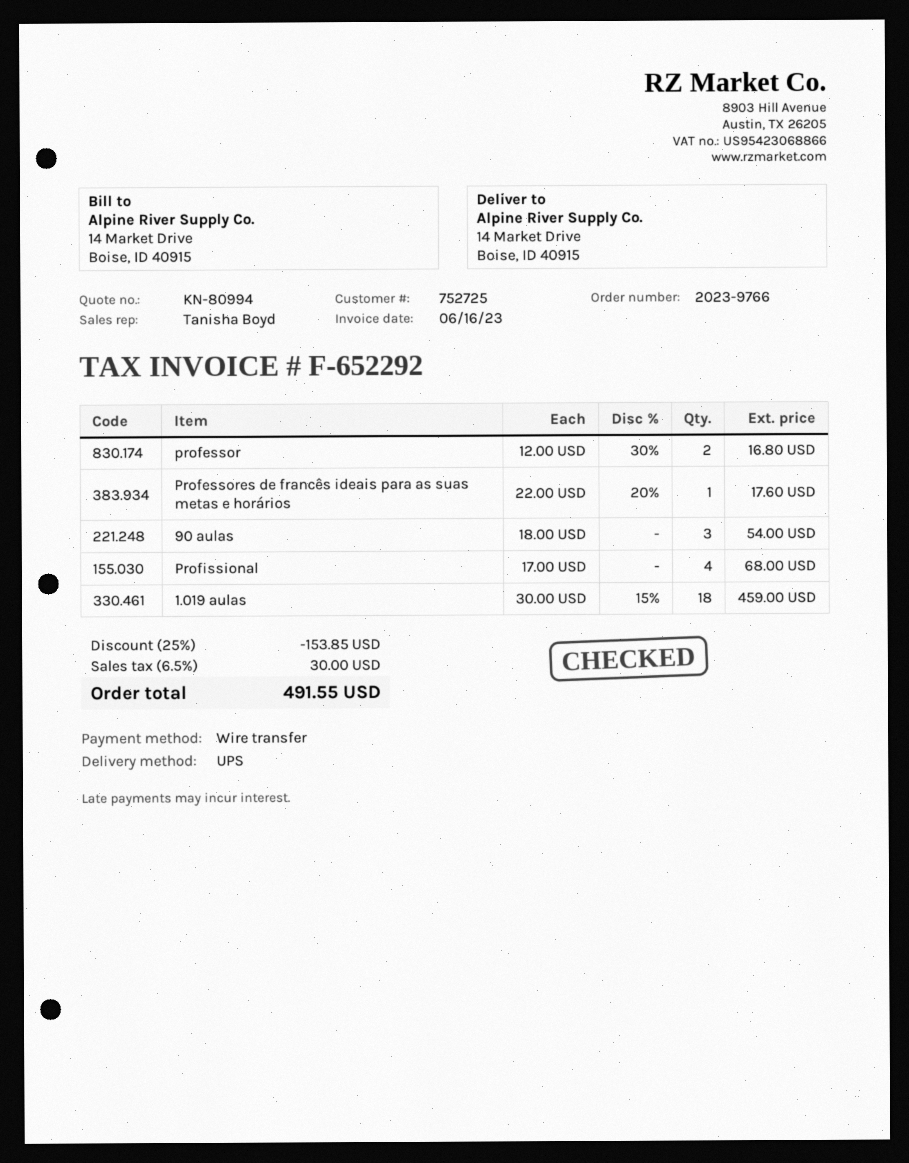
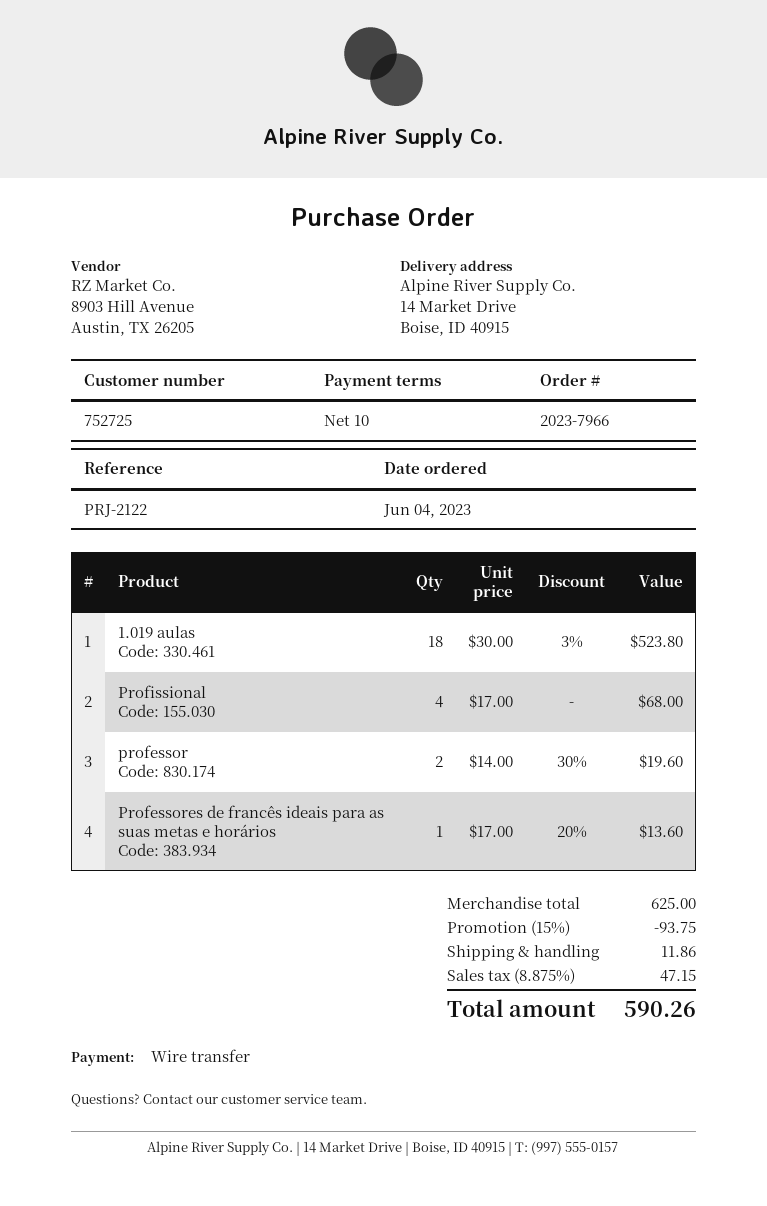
order number: 2023-9766 -> 2023-7966
professor: 2 x 12.00 - 30% = 16.80 -> 2 x 14.00 - 30% = 19.60
Professores de francês ideais para as suas metas e horários: 1 x 22.00 - 20% = 17.60 -> 1 x 17.00 - 20% = 13.60
90 aulas: 3 x 18.00 = 54.00 -> none
1.019 aulas: 18 x 30.00 - 15% = 459.00 -> 18 x 30.00 - 3% = 523.80
discount: 25% = 153.85 -> 15% = 93.75
shipping: none -> 11.86
tax: 6.5% = 30.00 -> 8.875% = 47.15
total: 491.55 -> 590.26

